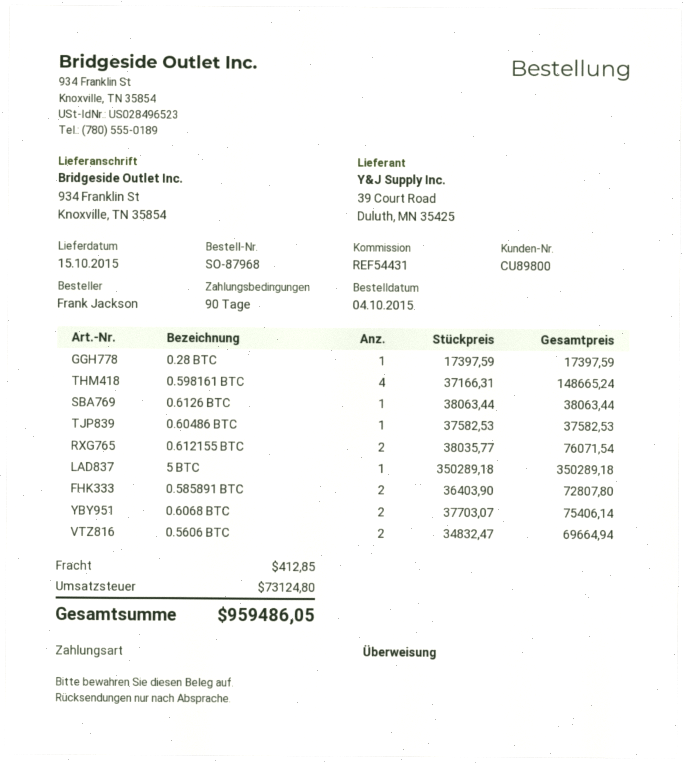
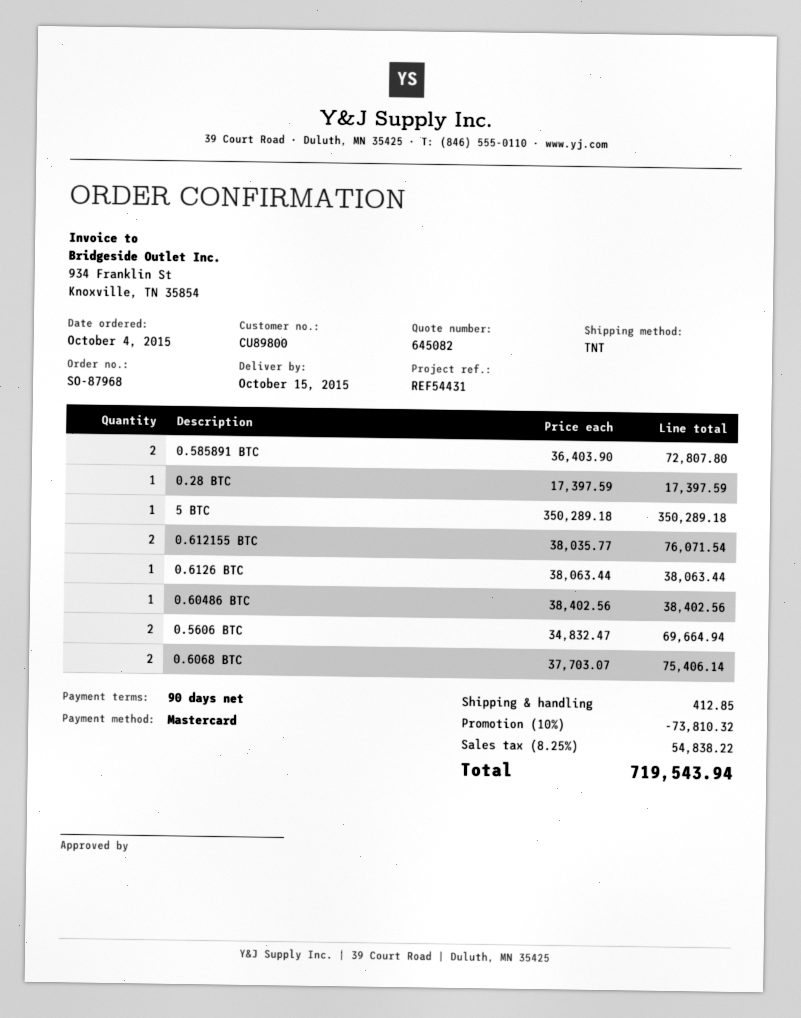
payment method: bank transfer -> Mastercard
0.598161 BTC: 4 x 37166.31 = 148665.24 -> none
0.60486 BTC: 1 x 37582.53 = 37582.53 -> 1 x 38402.56 = 38402.56
discount: none -> 10% = 73810.32
tax: 73124.80 -> 54838.22
total: 959486.05 -> 719543.94

